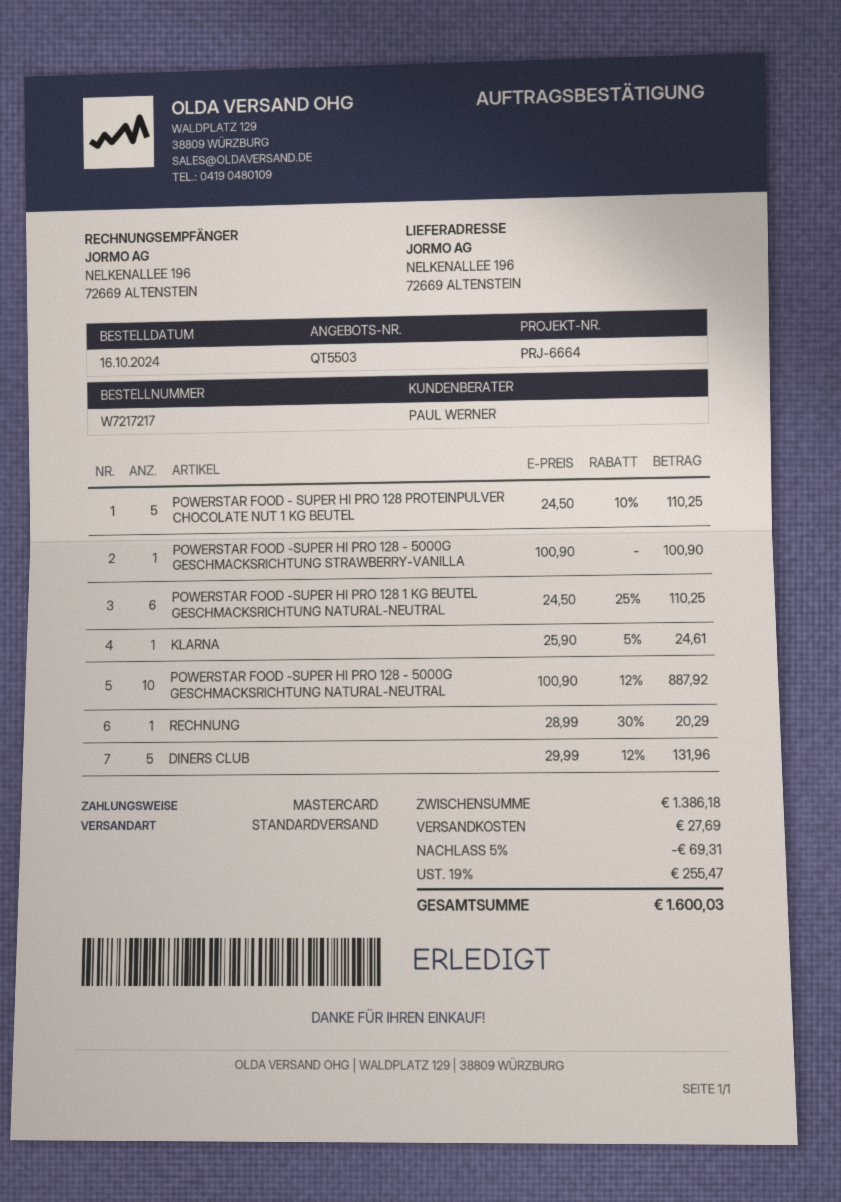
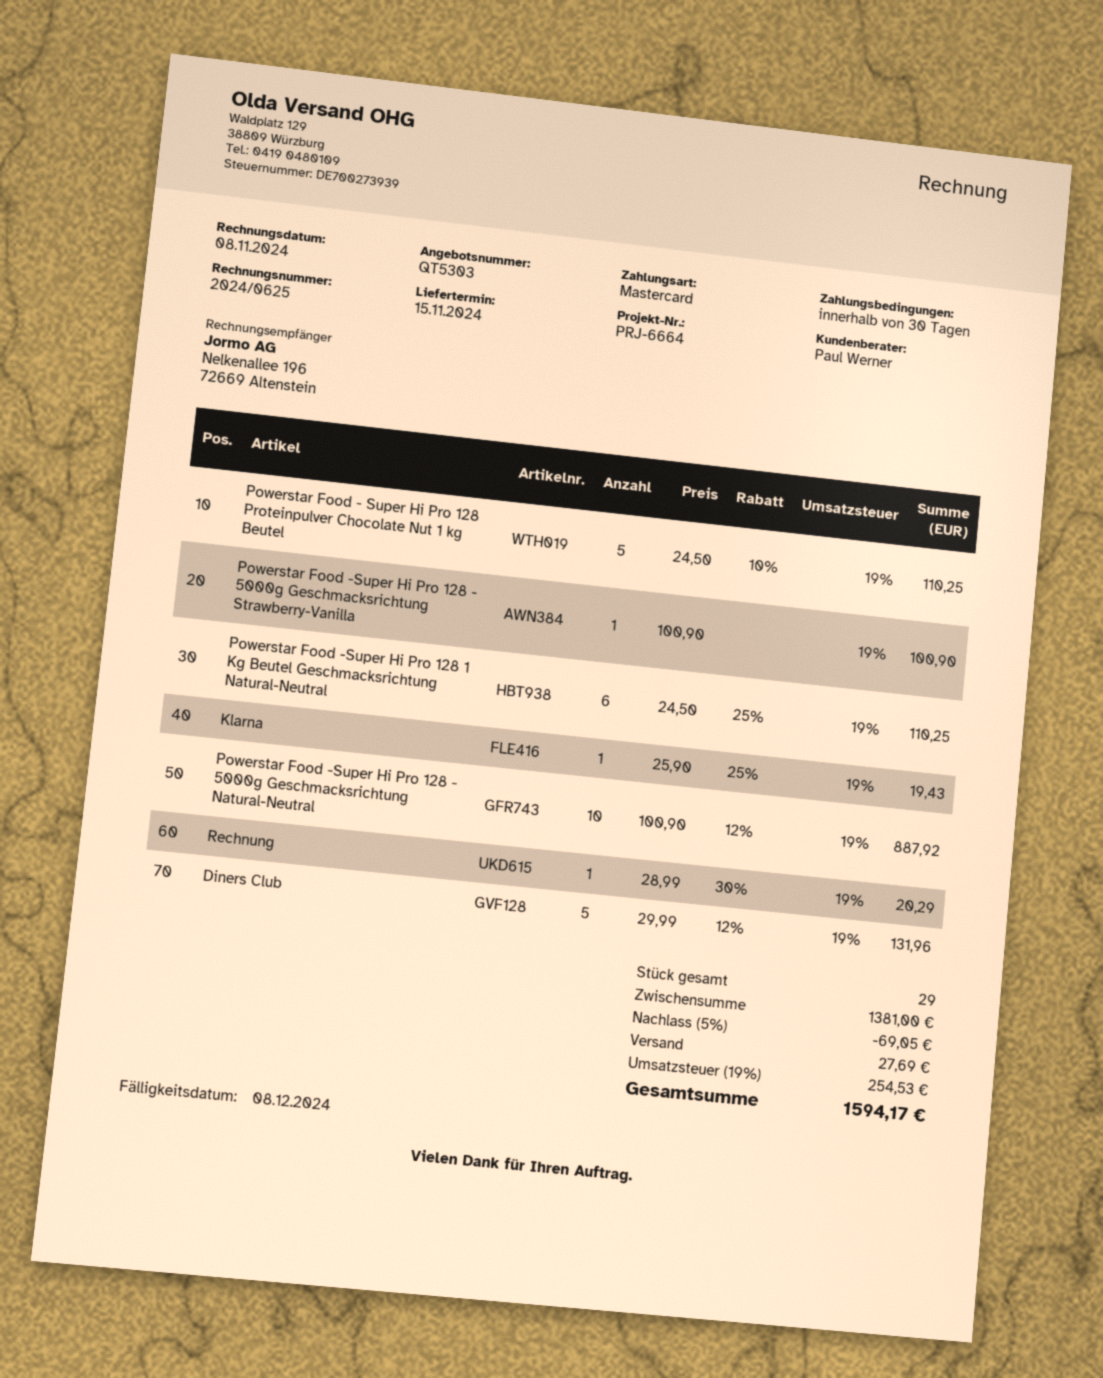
quote number: QT5503 -> QT5303
KLARNA: 1 x 25.90 - 5% = 24.61 -> 1 x 25.90 - 25% = 19.43
subtotal: 1386.18 -> 1381.00
discount: 5% = 69.31 -> 5% = 69.05
tax: 19% = 255.47 -> 19% = 254.53
total: 1600.03 -> 1594.17

